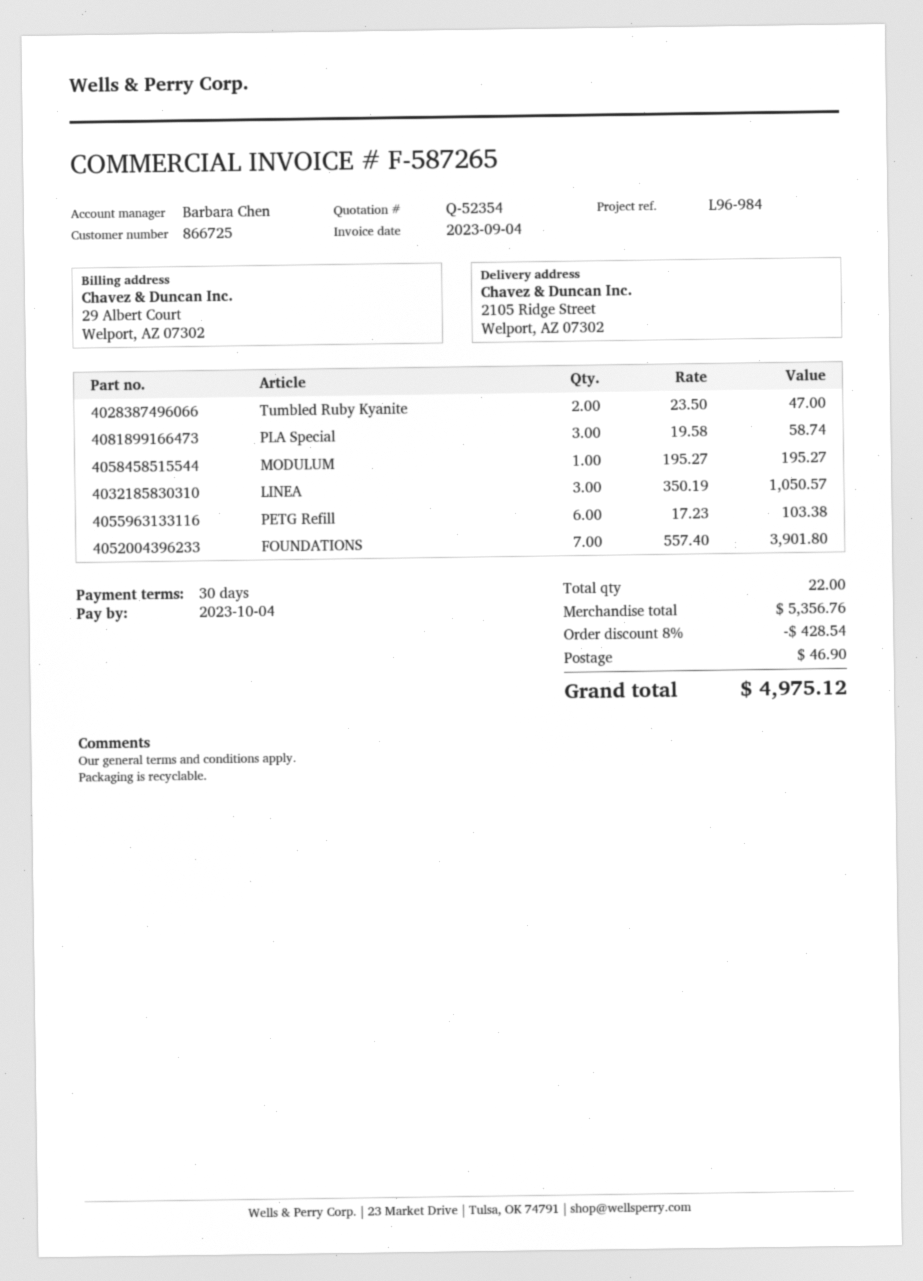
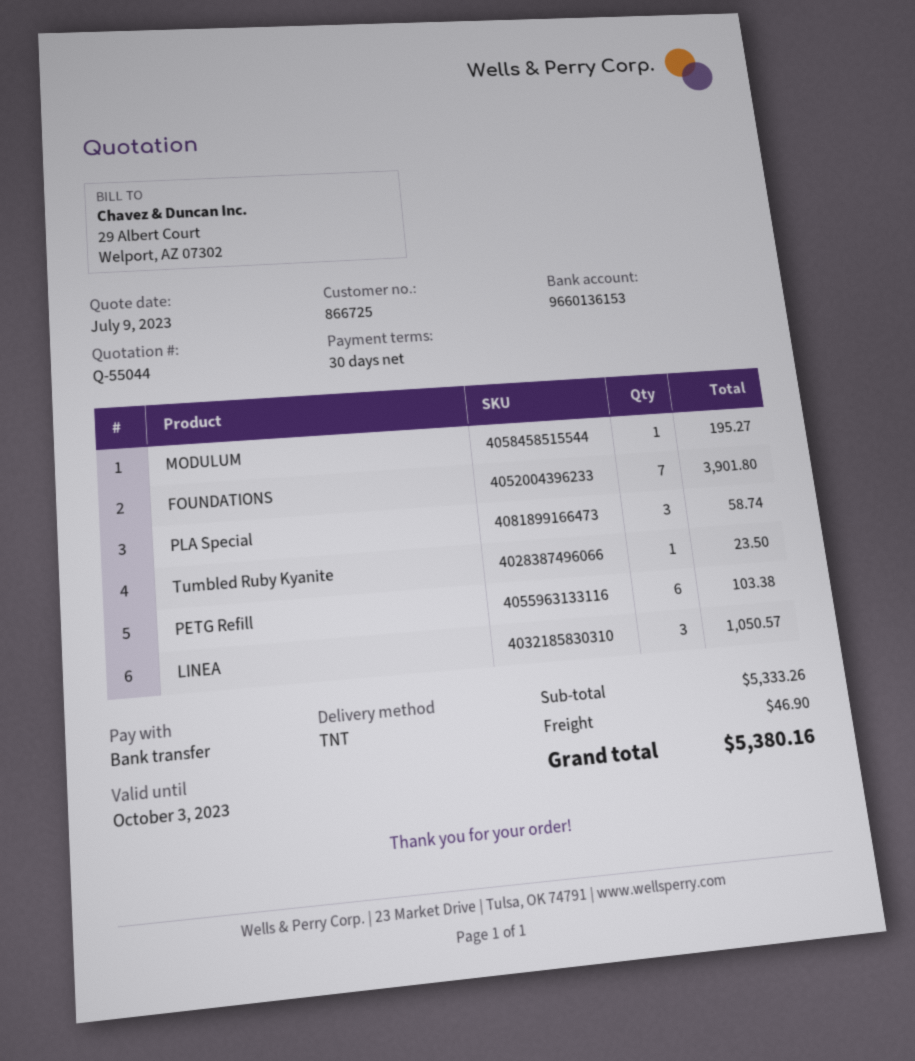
quote number: Q-52354 -> Q-55044
Tumbled Ruby Kyanite: 2 for 47.00 -> 1 for 23.50
subtotal: 5356.76 -> 5333.26
discount: 8% = 428.54 -> none
total: 4975.12 -> 5380.16

